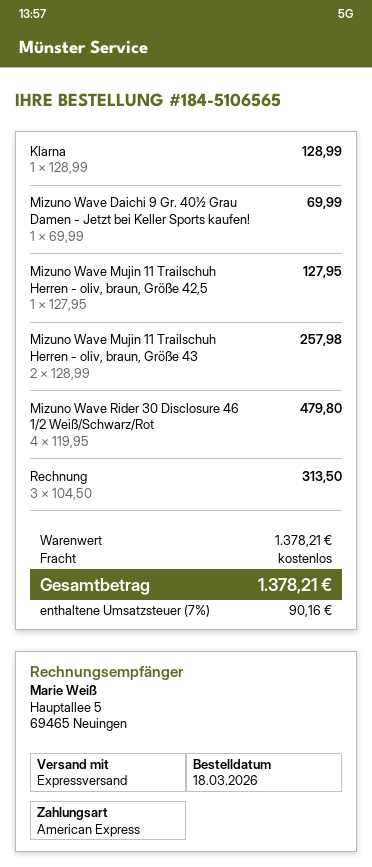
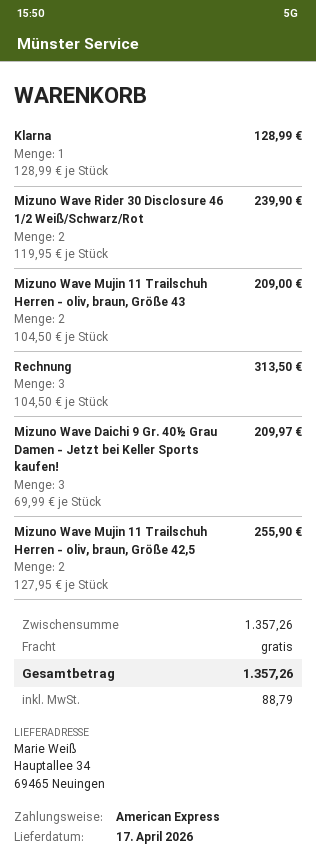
Mizuno Wave Daichi 9 Gr. 40½ Grau Damen - Jetzt bei Keller Sports kaufen!: 1 x 69.99 = 69.99 -> 3 x 69.99 = 209.97
Mizuno Wave Mujin 11 Trailschuh Herren - oliv, braun, Größe 42,5: 1 x 127.95 = 127.95 -> 2 x 127.95 = 255.90
Mizuno Wave Mujin 11 Trailschuh Herren - oliv, braun, Größe 43: 2 x 128.99 = 257.98 -> 2 x 104.50 = 209.00
Mizuno Wave Rider 30 Disclosure 46 1/2 Weiß/Schwarz/Rot: 4 x 119.95 = 479.80 -> 2 x 119.95 = 239.90
subtotal: 1378.21 -> 1357.26
tax: 90.16 -> 88.79
total: 1378.21 -> 1357.26

